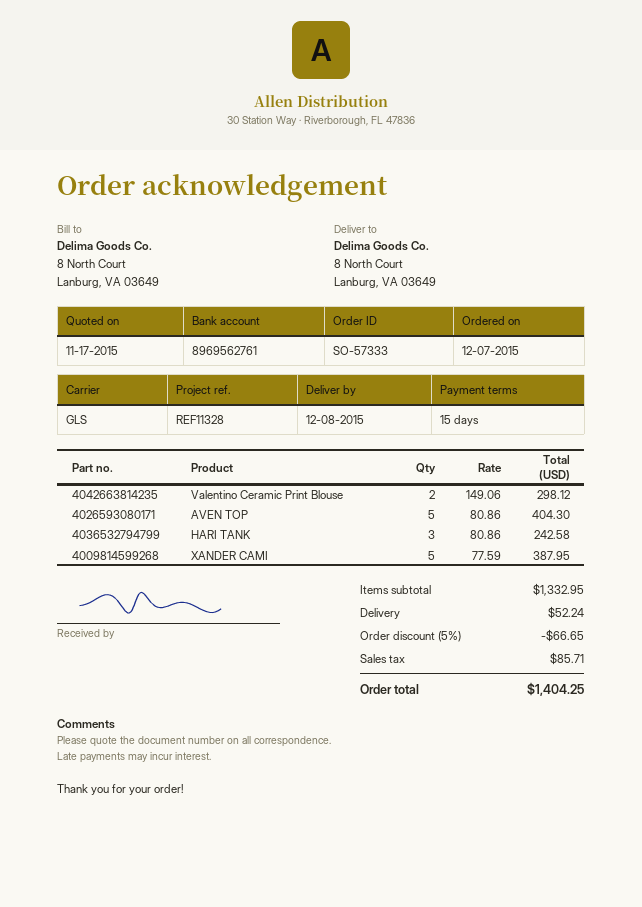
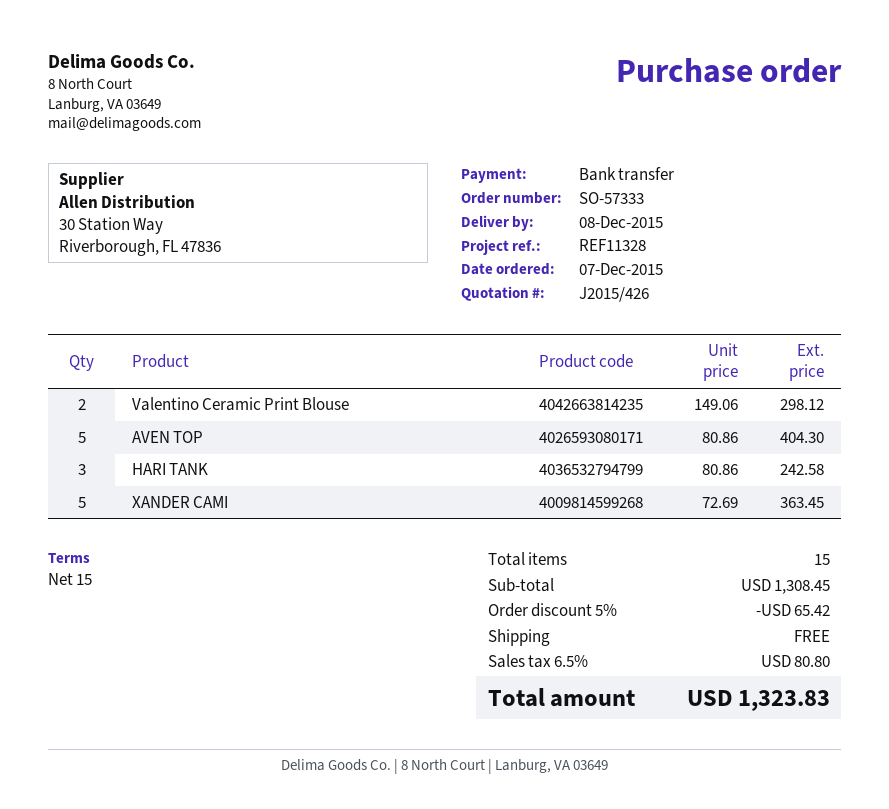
XANDER CAMI: 5 x 77.59 = 387.95 -> 5 x 72.69 = 363.45
subtotal: 1332.95 -> 1308.45
discount: 5% = 66.65 -> 5% = 65.42
shipping: 52.24 -> 0.00
tax: 85.71 -> 80.80
total: 1404.25 -> 1323.83

